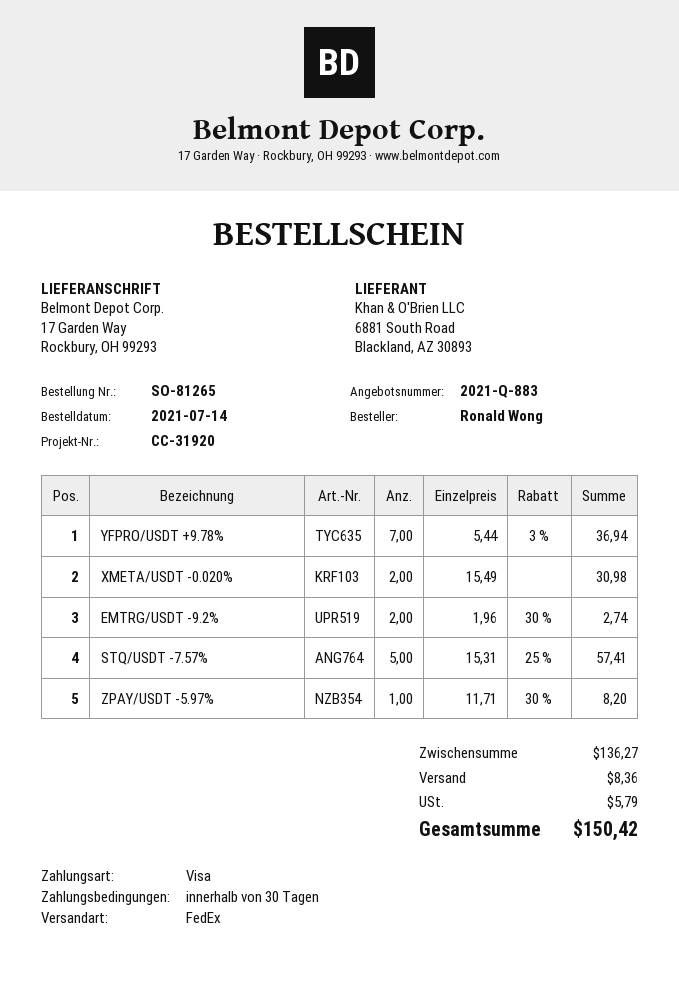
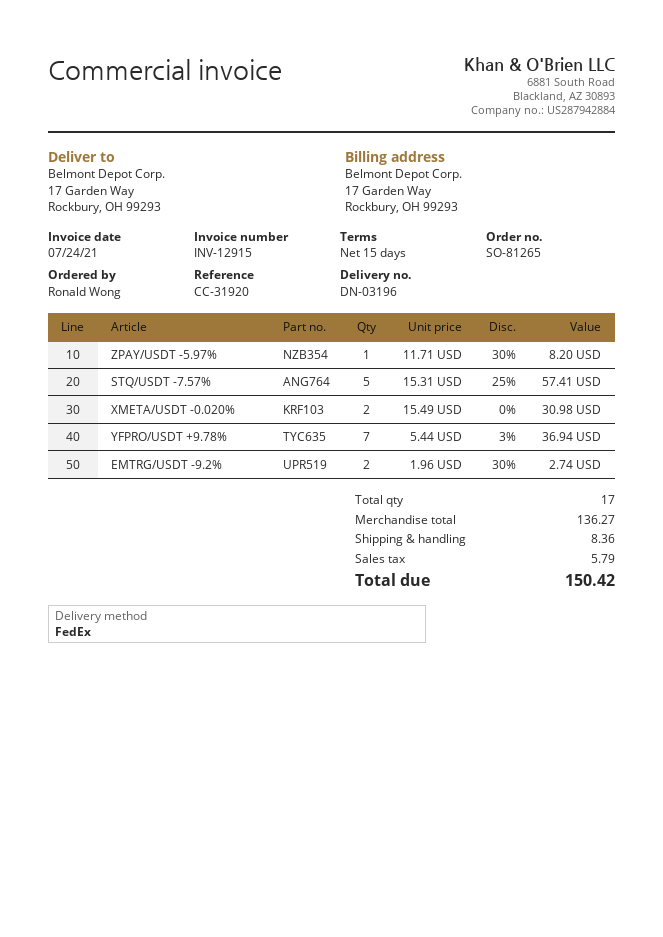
payment terms: 30 days -> 15 days

